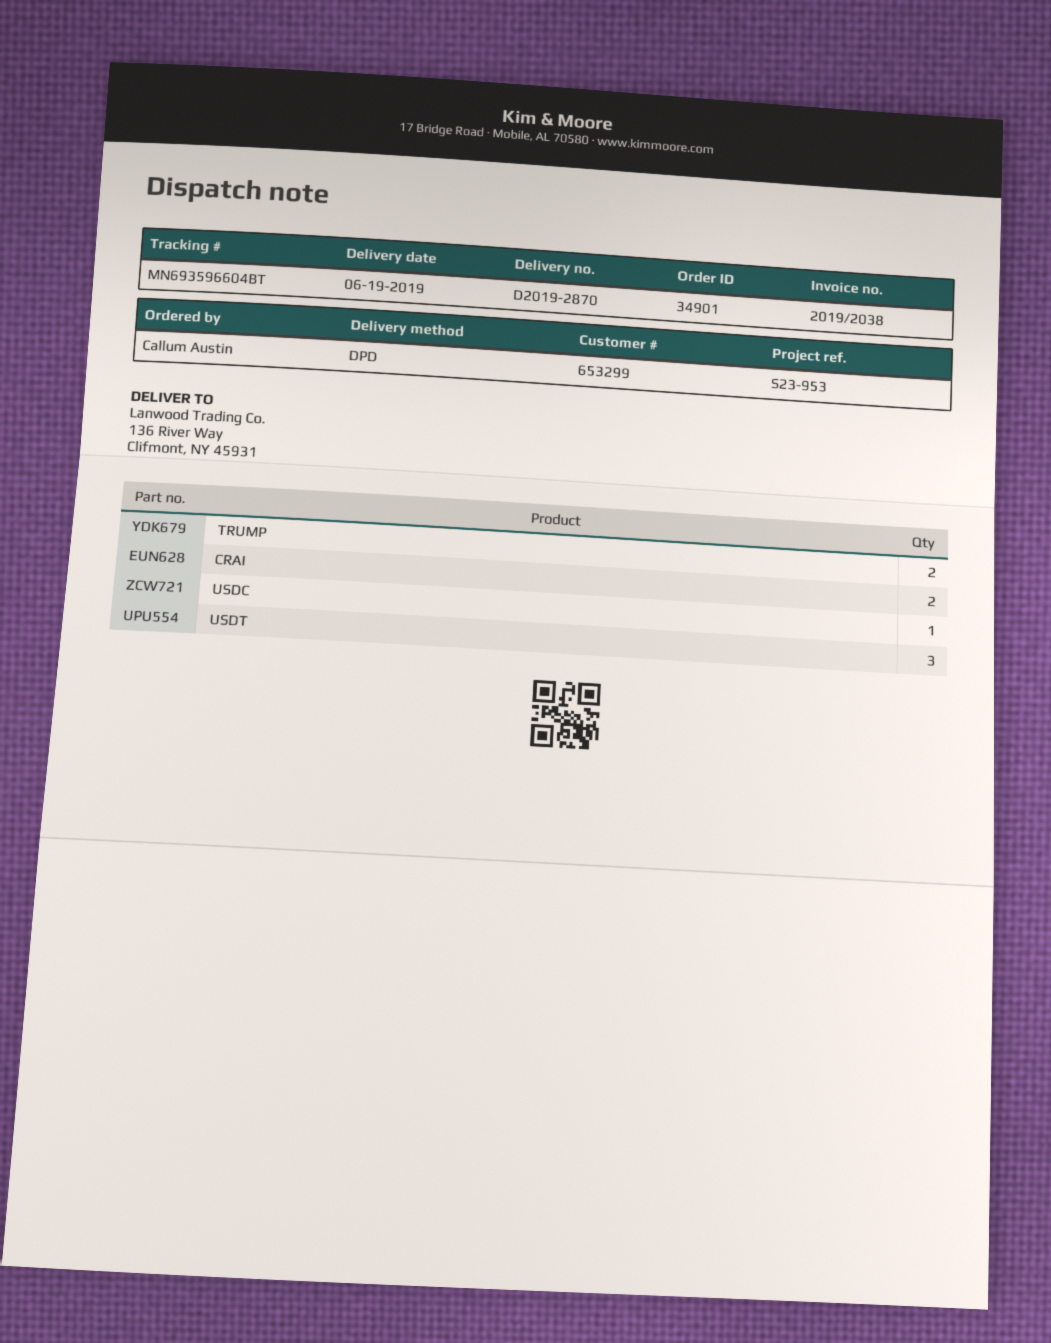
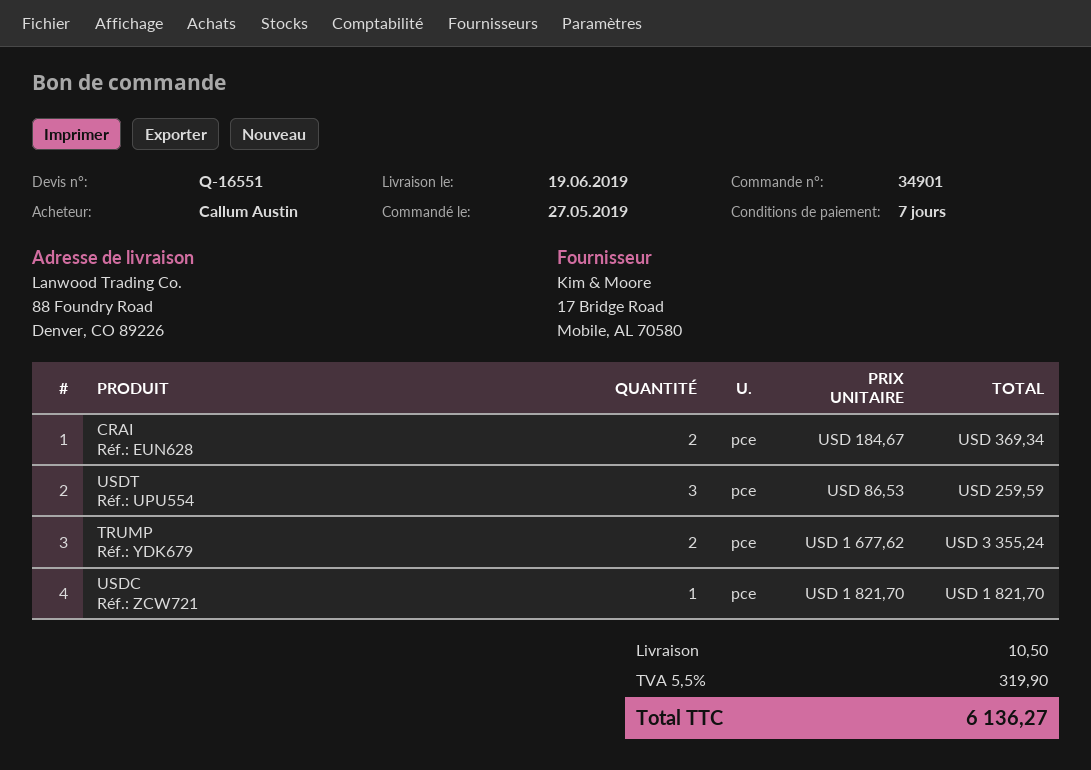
ship to: 136 River Way, Clifmont, NY 45931 -> 88 Foundry Road, Denver, CO 89226

